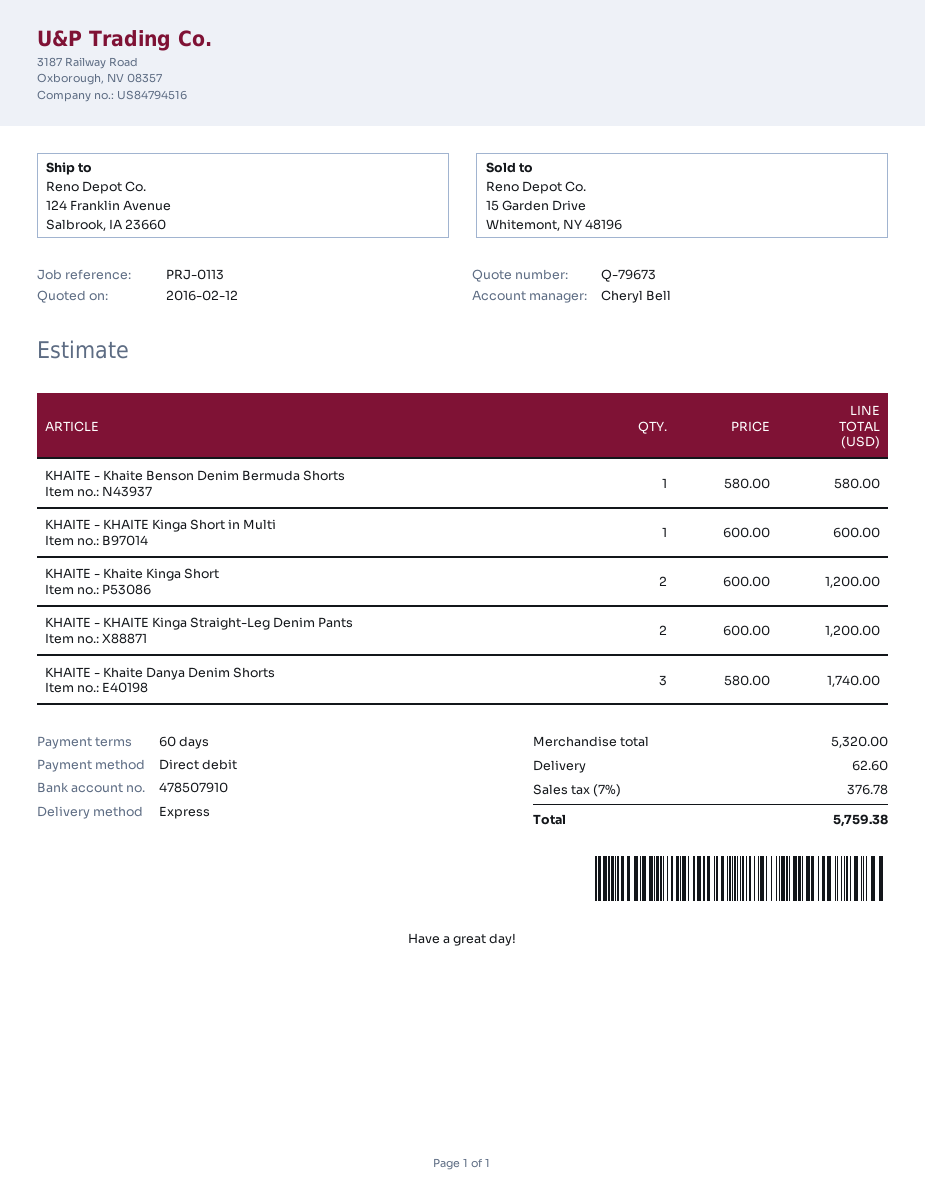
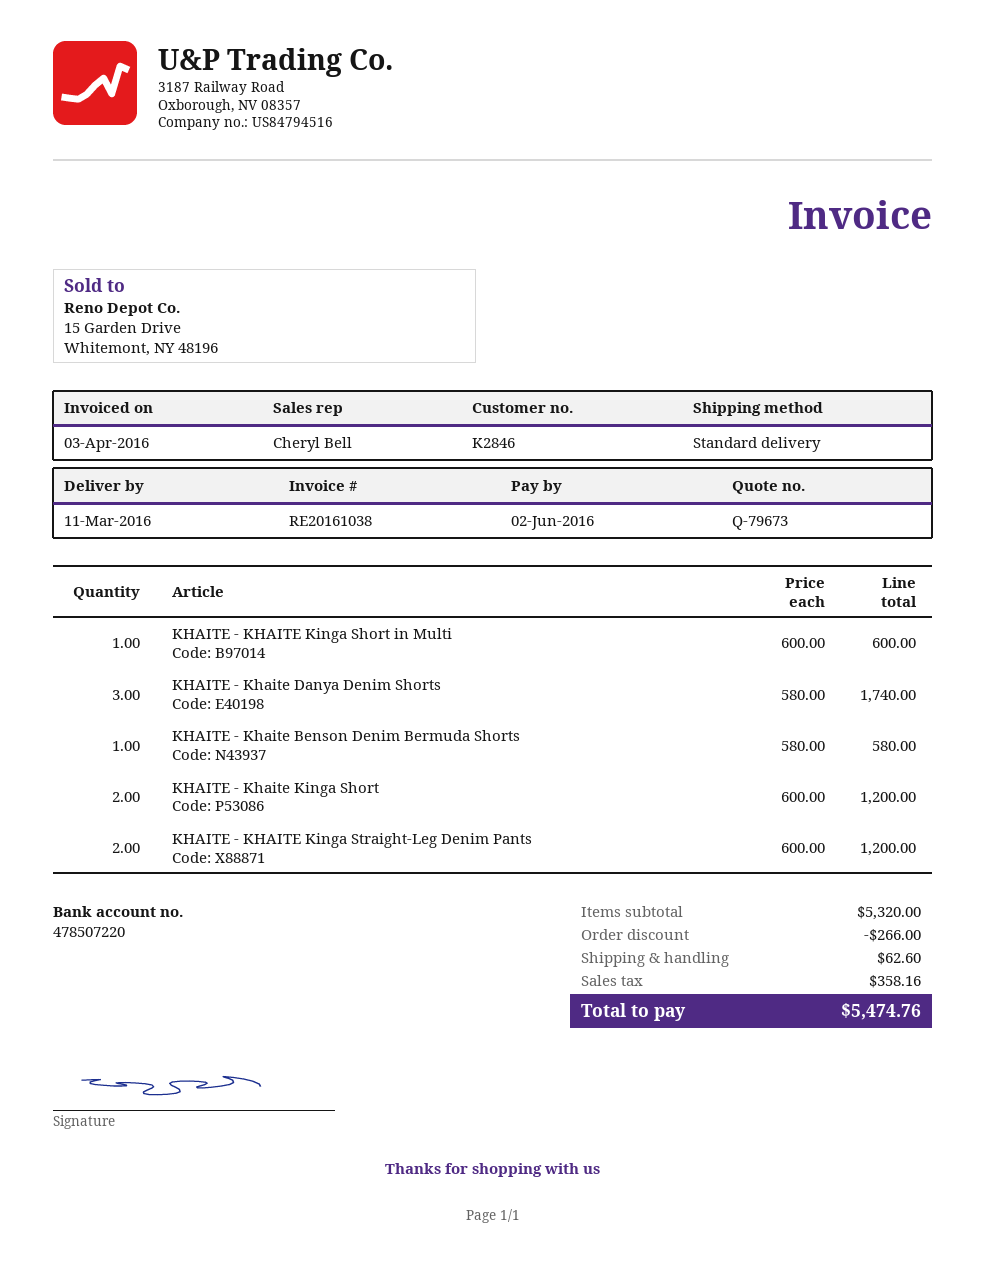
bank account: 478507910 -> 478507220
shipping method: express -> standard
discount: none -> 266.00
tax: 376.78 -> 358.16
total: 5759.38 -> 5474.76

